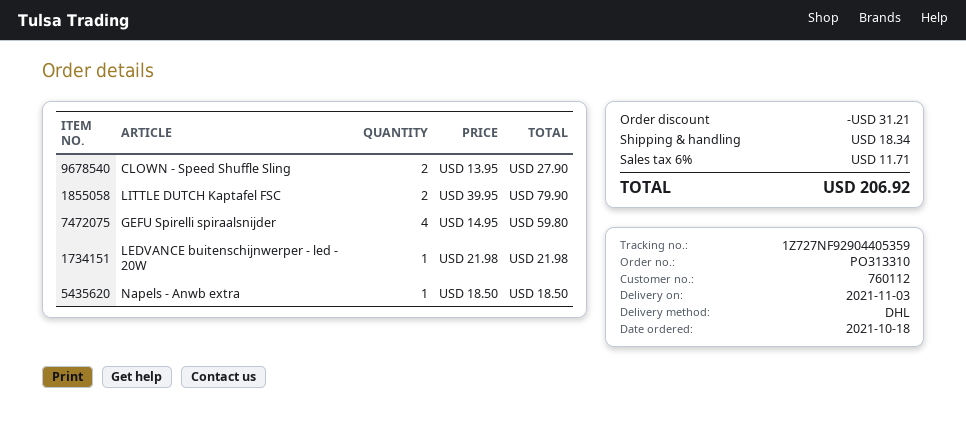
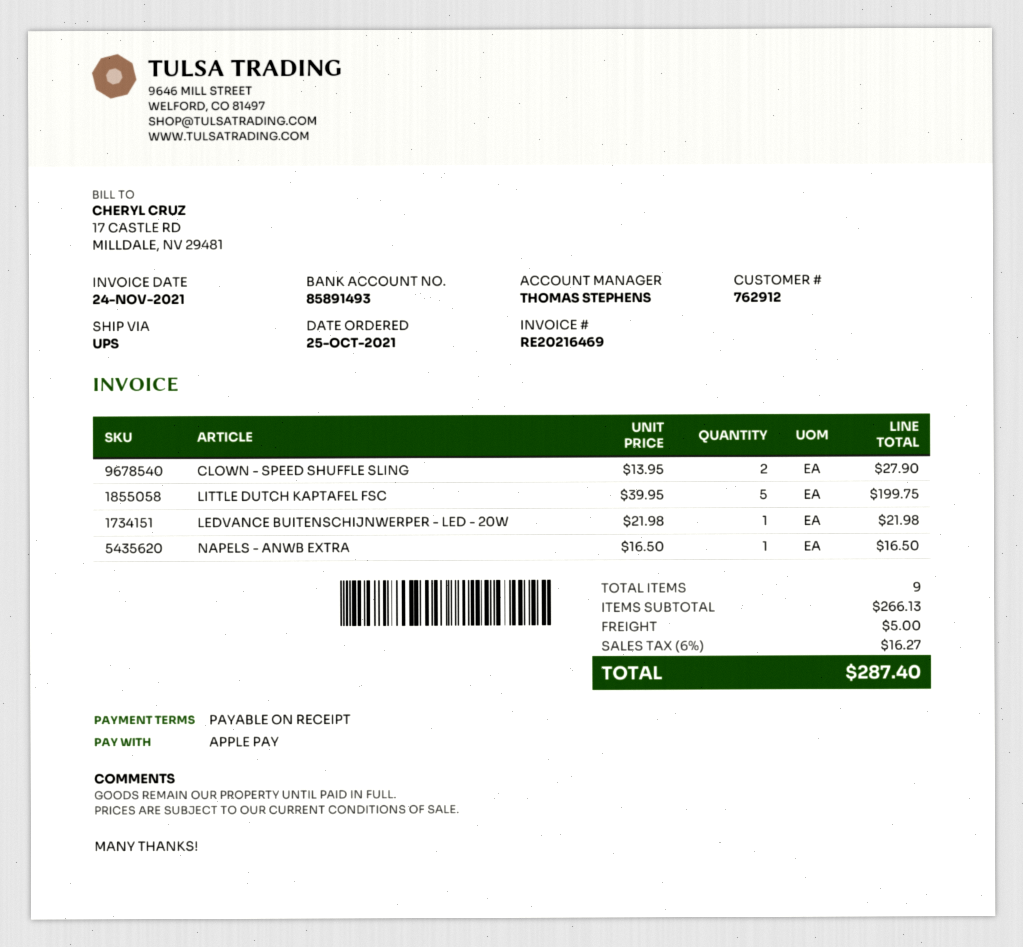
order date: 2021-10-18 -> 2021-10-25
customer number: 760112 -> 762912
shipping method: DHL -> UPS
LITTLE DUTCH Kaptafel FSC: 2 x 39.95 = 79.90 -> 5 x 39.95 = 199.75
GEFU Spirelli spiraalsnijder: 4 x 14.95 = 59.80 -> none
Napels - Anwb extra: 1 x 18.50 = 18.50 -> 1 x 16.50 = 16.50
discount: 31.21 -> none
shipping: 18.34 -> 5.00
tax: 6% = 11.71 -> 6% = 16.27
total: 206.92 -> 287.40

